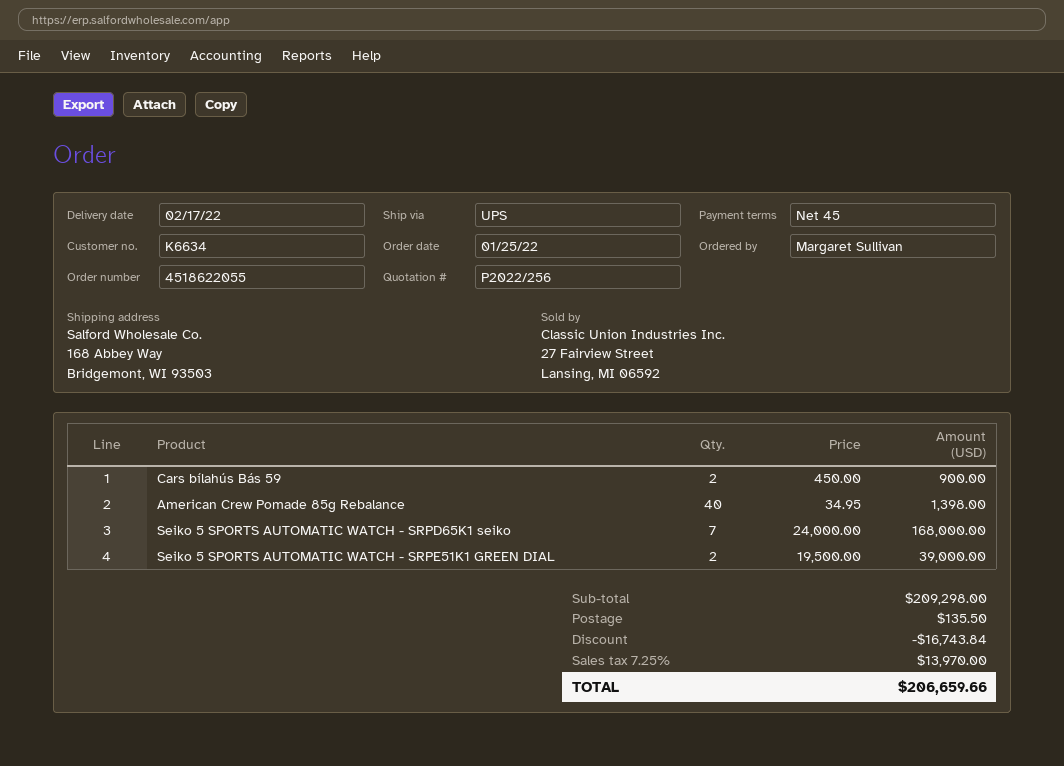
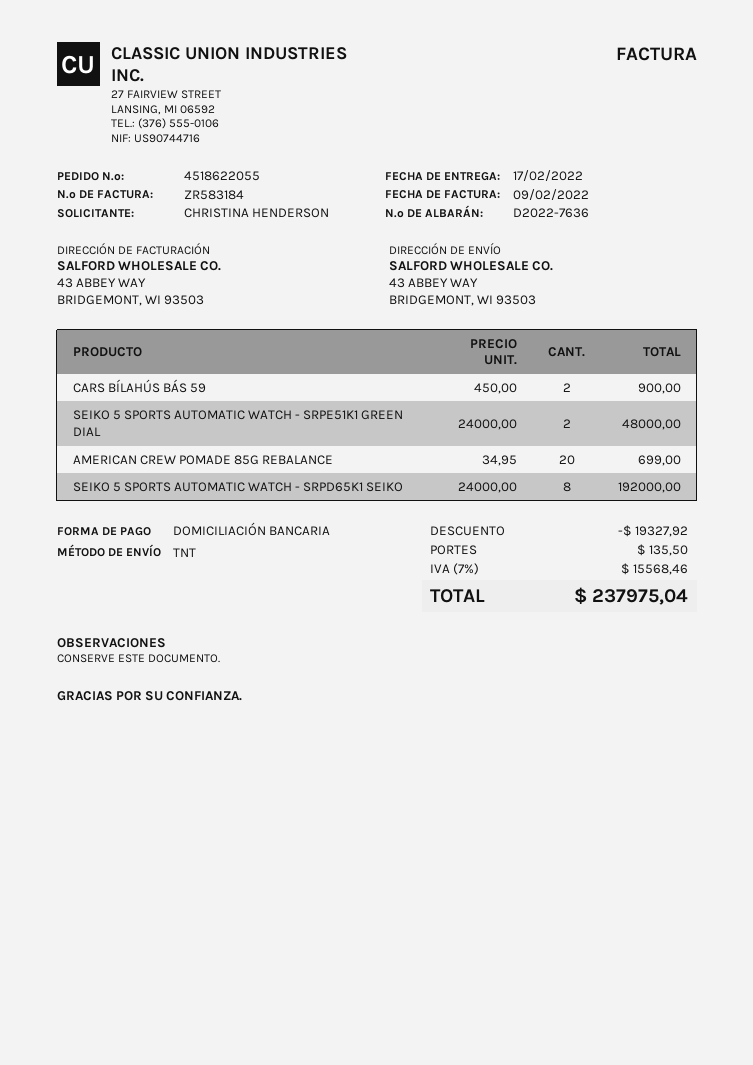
ordered by: Margaret Sullivan -> CHRISTINA HENDERSON
shipping method: UPS -> TNT
ship to: 168 Abbey Way, Bridgemont, WI 93503 -> 43 ABBEY WAY, BRIDGEMONT, WI 93503
American Crew Pomade 85g Rebalance: 40 x 34.95 = 1398.00 -> 20 x 34.95 = 699.00
Seiko 5 SPORTS AUTOMATIC WATCH - SRPD65K1 seiko: 7 x 24000.00 = 168000.00 -> 8 x 24000.00 = 192000.00
Seiko 5 SPORTS AUTOMATIC WATCH - SRPE51K1 GREEN DIAL: 2 x 19500.00 = 39000.00 -> 2 x 24000.00 = 48000.00
discount: 16743.84 -> 19327.92
tax: 7.25% = 13970.00 -> 7% = 15568.46
total: 206659.66 -> 237975.04

